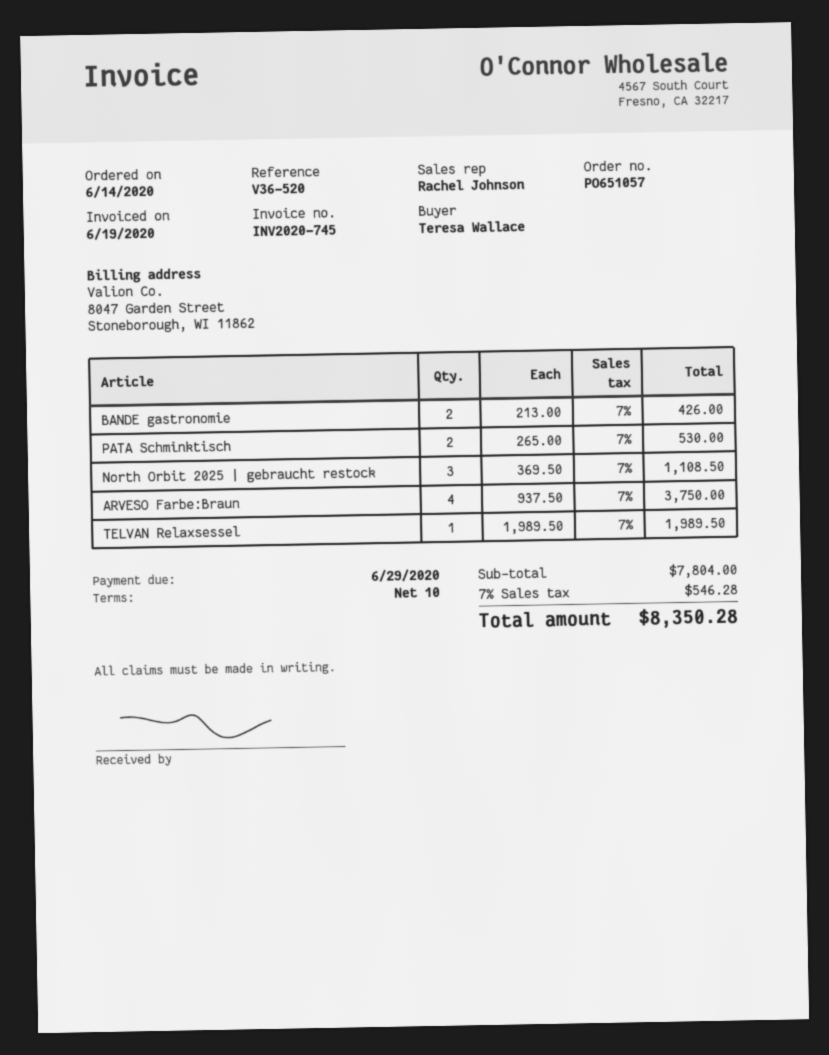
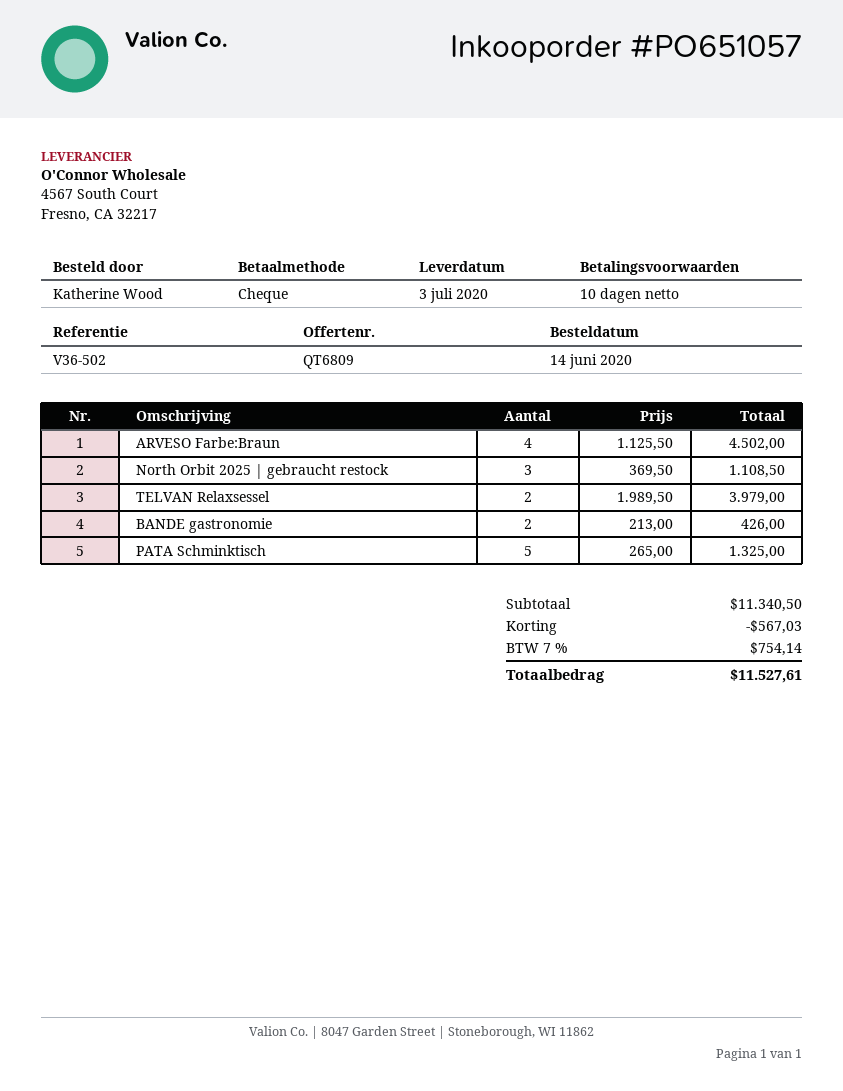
reference: V36-520 -> V36-502
ordered by: Teresa Wallace -> Katherine Wood
PATA Schminktisch: 2 x 265.00 = 530.00 -> 5 x 265.00 = 1325.00
ARVESO Farbe:Braun: 4 x 937.50 = 3750.00 -> 4 x 1125.50 = 4502.00
TELVAN Relaxsessel: 1 x 1989.50 = 1989.50 -> 2 x 1989.50 = 3979.00
subtotal: 7804.00 -> 11340.50
discount: none -> 567.03
tax: 7% = 546.28 -> 7% = 754.14
total: 8350.28 -> 11527.61

